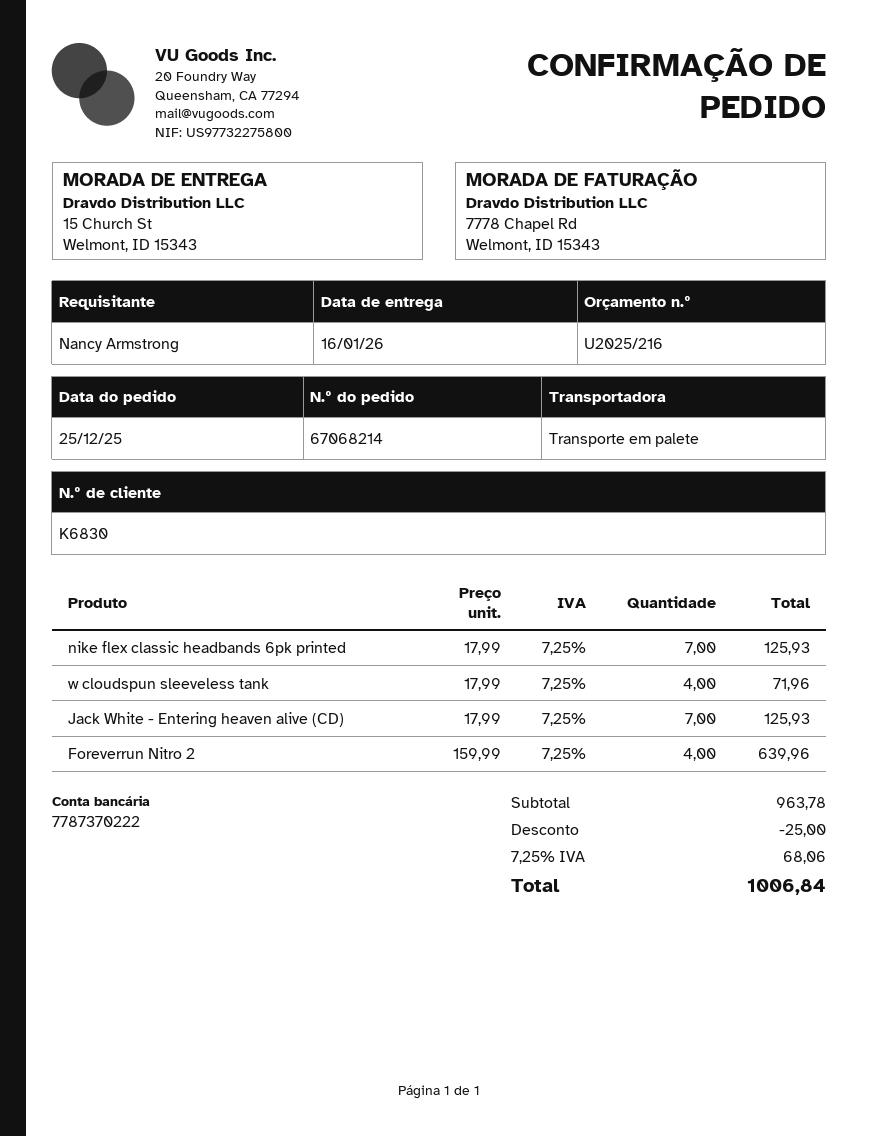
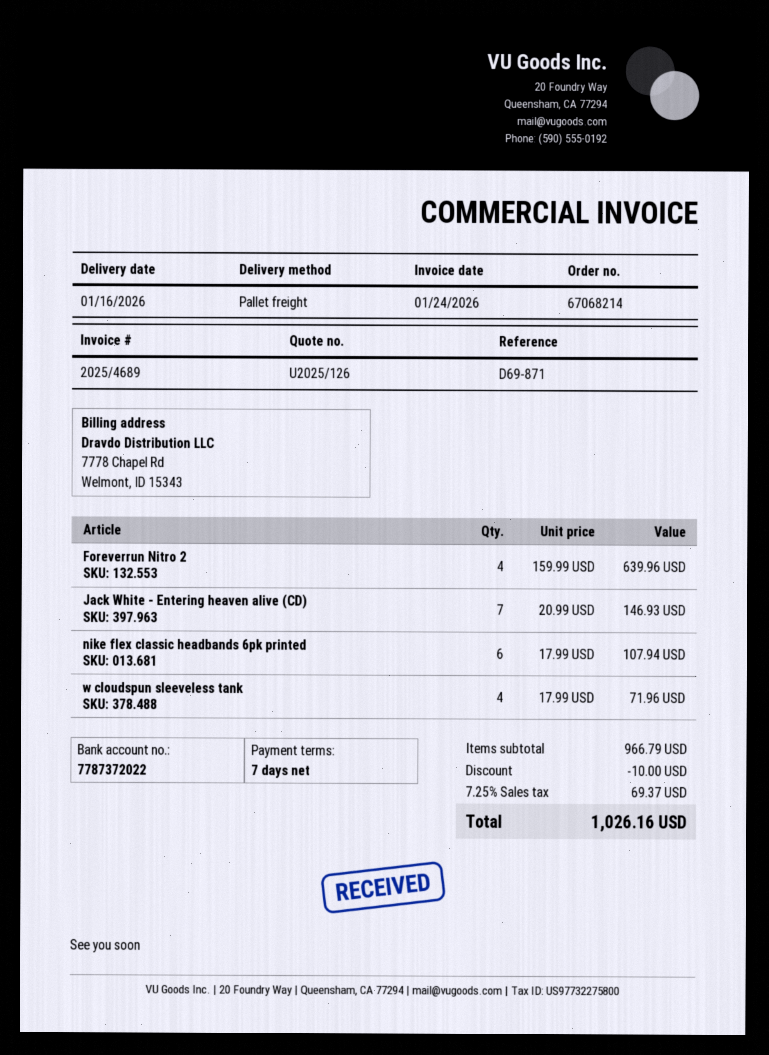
quote number: U2025/216 -> U2025/126
bank account: 7787370222 -> 7787372022
nike flex classic headbands 6pk printed: 7 x 17.99 = 125.93 -> 6 x 17.99 = 107.94
Jack White - Entering heaven alive (CD): 7 x 17.99 = 125.93 -> 7 x 20.99 = 146.93
subtotal: 963.78 -> 966.79
discount: 25.00 -> 10.00
tax: 7.25% = 68.06 -> 7.25% = 69.37
total: 1006.84 -> 1026.16

